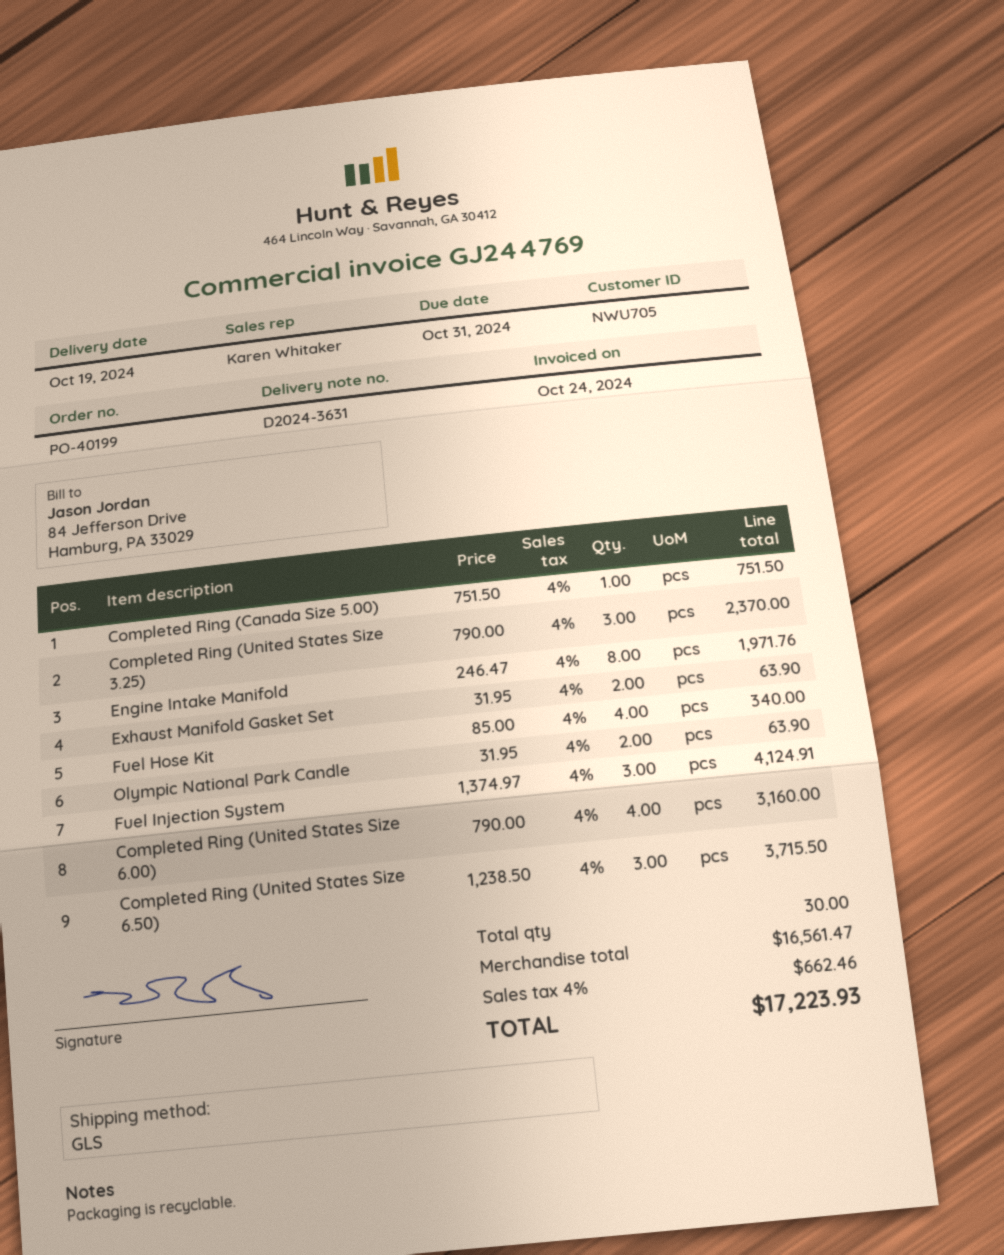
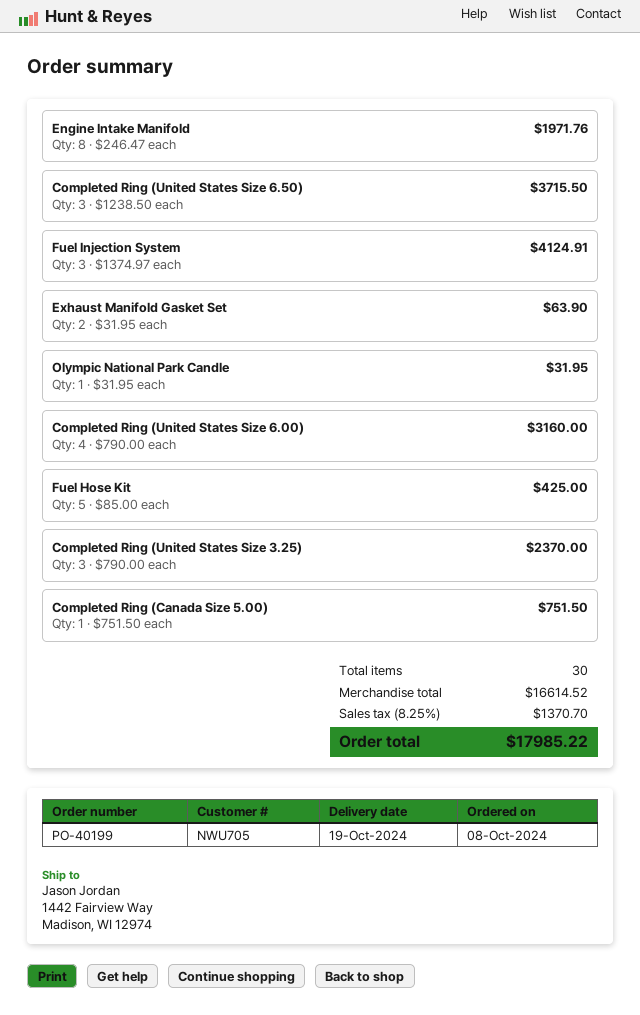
Fuel Hose Kit: 4 x 85.00 = 340.00 -> 5 x 85.00 = 425.00
Olympic National Park Candle: 2 x 31.95 = 63.90 -> 1 x 31.95 = 31.95
subtotal: 16561.47 -> 16614.52
tax: 4% = 662.46 -> 8.25% = 1370.70
total: 17223.93 -> 17985.22

